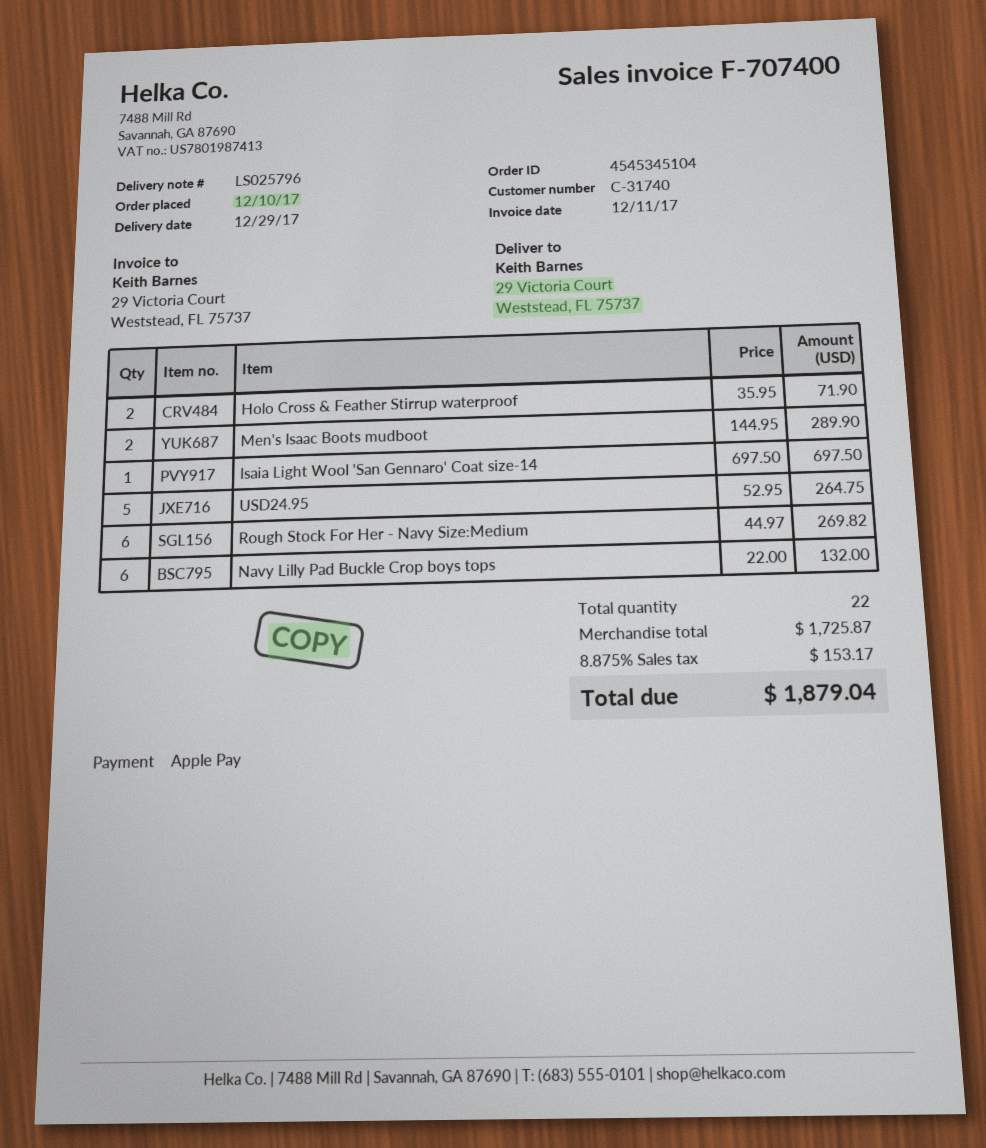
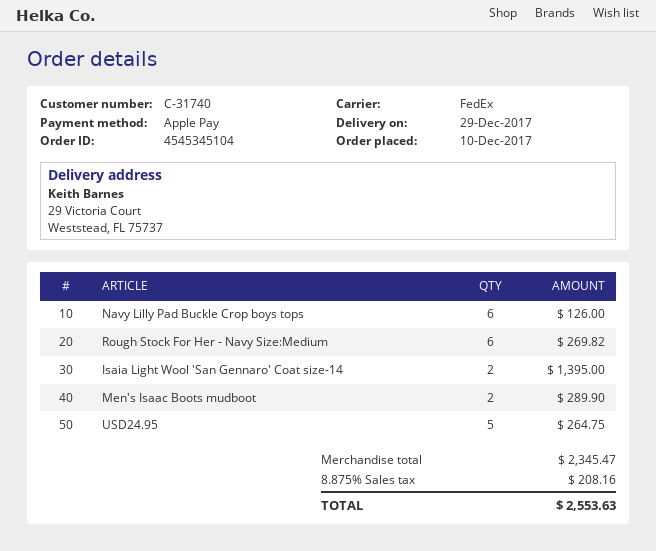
Holo Cross & Feather Stirrup waterproof: 2 for 71.90 -> none
Isaia Light Wool 'San Gennaro' Coat size-14: 1 for 697.50 -> 2 for 1395.00
Navy Lilly Pad Buckle Crop boys tops: 6 for 132.00 -> 6 for 126.00
subtotal: 1725.87 -> 2345.47
tax: 8.875% = 153.17 -> 8.875% = 208.16
total: 1879.04 -> 2553.63

